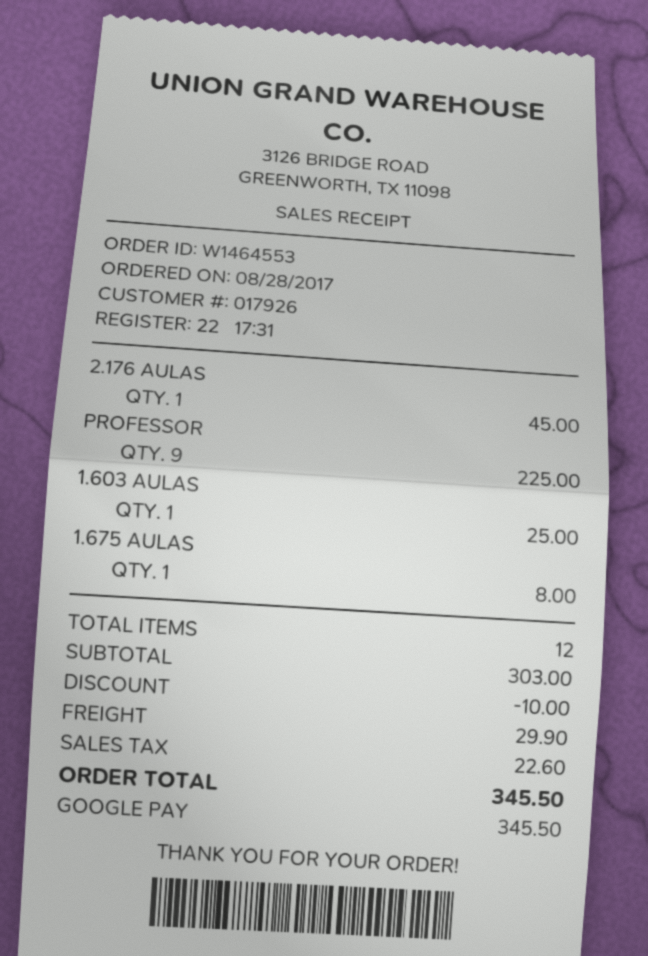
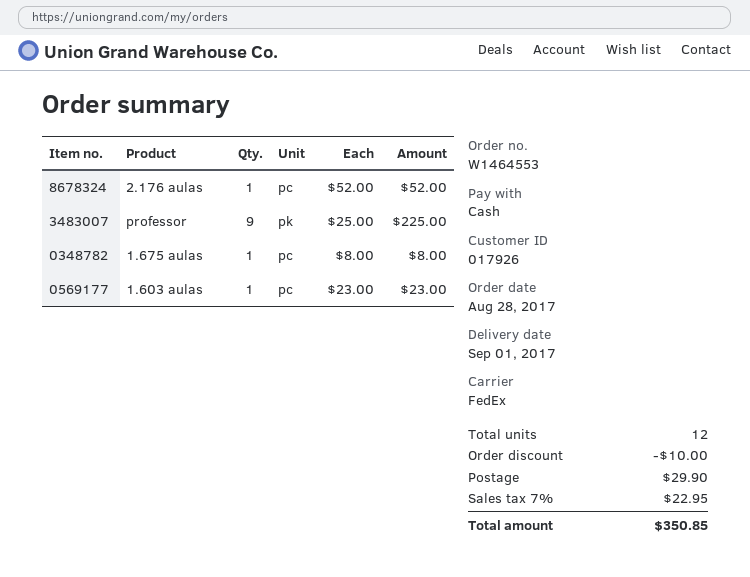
payment method: Google Pay -> cash
2.176 AULAS: 1 for 45.00 -> 1 for 52.00
1.603 AULAS: 1 for 25.00 -> 1 for 23.00
tax: 22.60 -> 22.95
total: 345.50 -> 350.85

